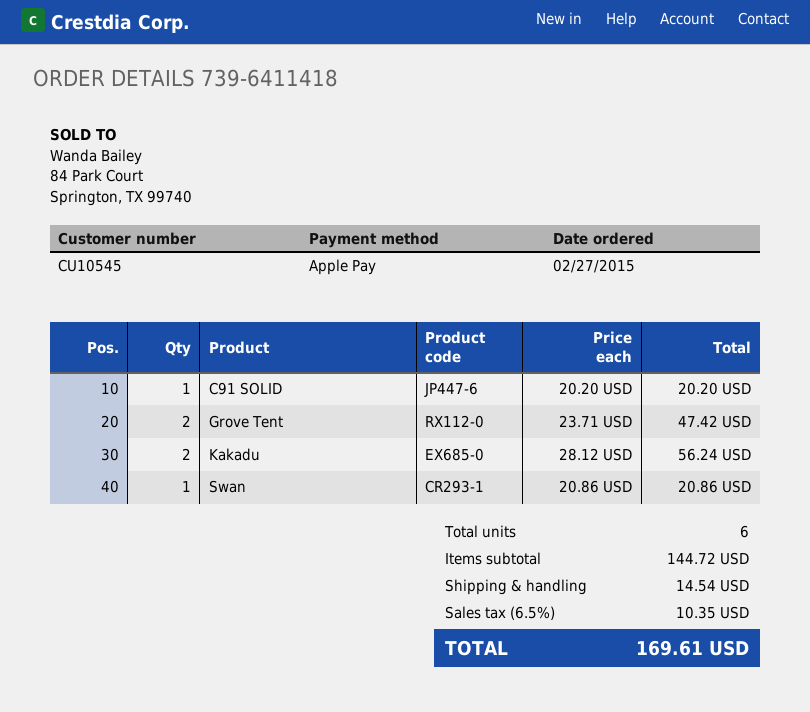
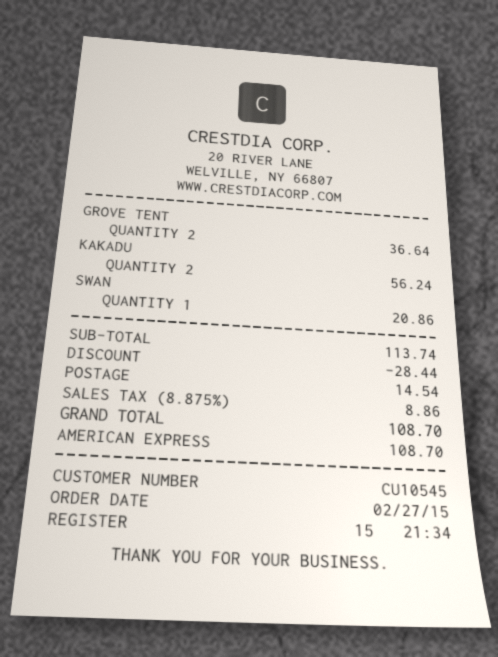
payment method: Apple Pay -> American Express
C91 SOLID: 1 for 20.20 -> none
Grove Tent: 2 for 47.42 -> 2 for 36.64
subtotal: 144.72 -> 113.74
discount: none -> 28.44
tax: 6.5% = 10.35 -> 8.875% = 8.86
total: 169.61 -> 108.70

